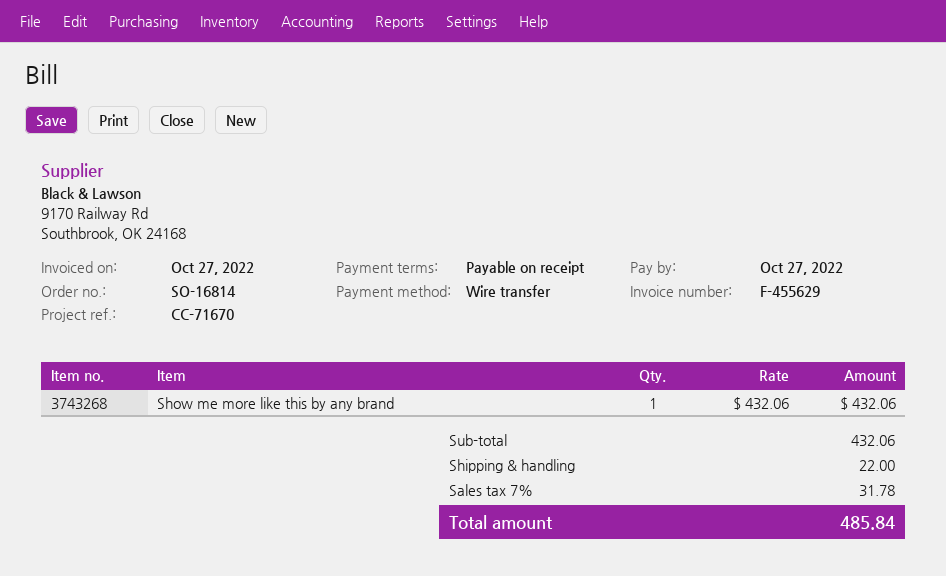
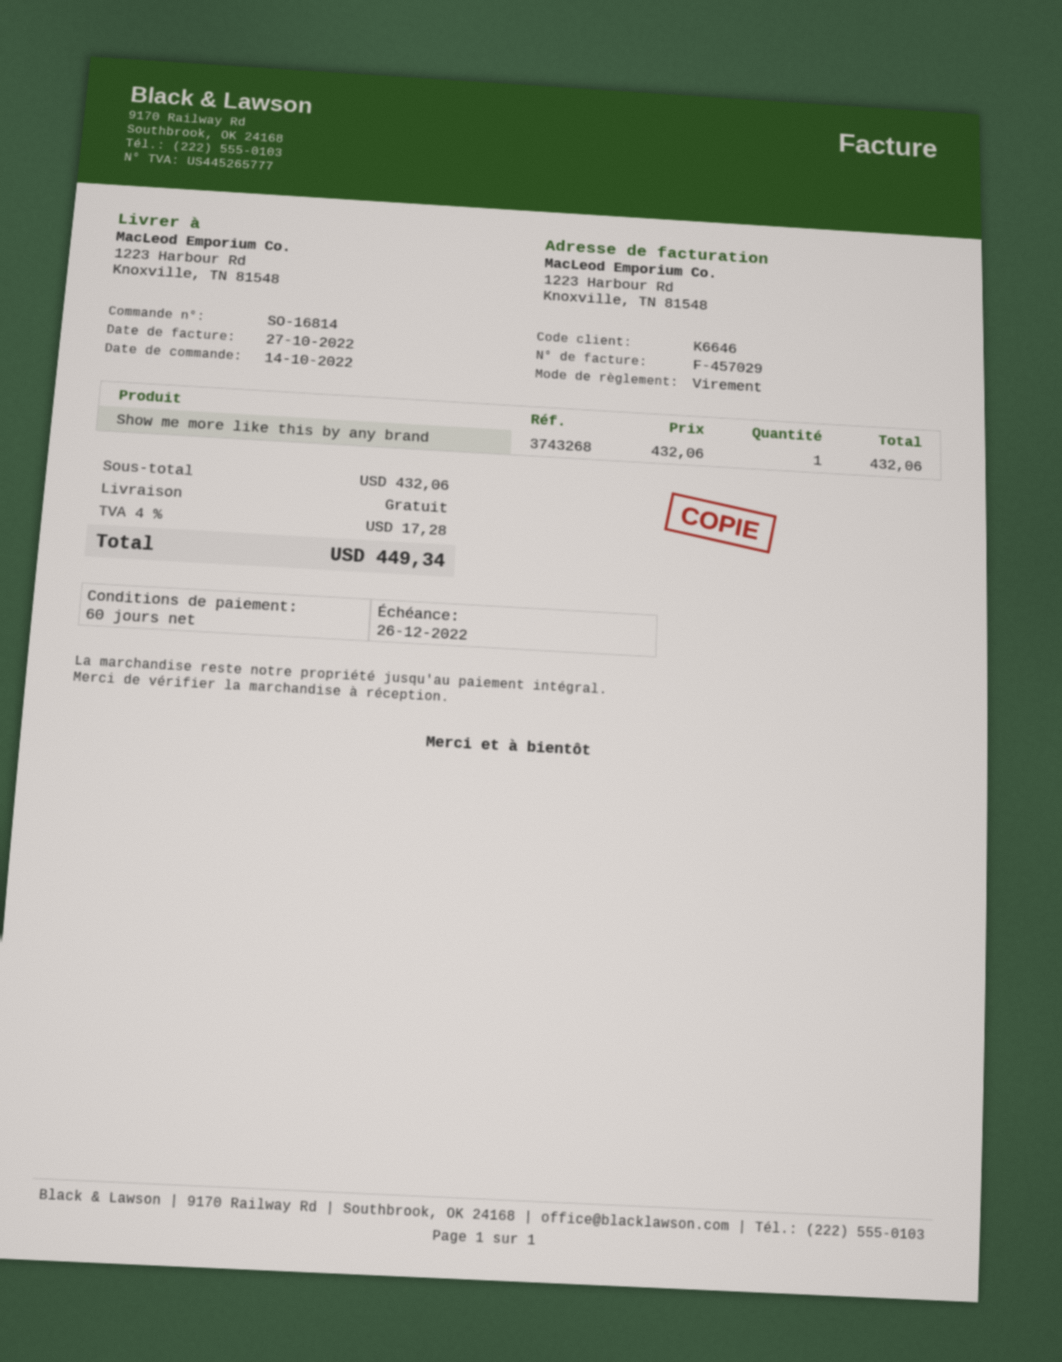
invoice number: F-455629 -> F-457029
payment terms: on receipt -> 60 days
due date: 2022-10-27 -> 2022-12-26
shipping: 22.00 -> 0.00
tax: 7% = 31.78 -> 4% = 17.28
total: 485.84 -> 449.34

